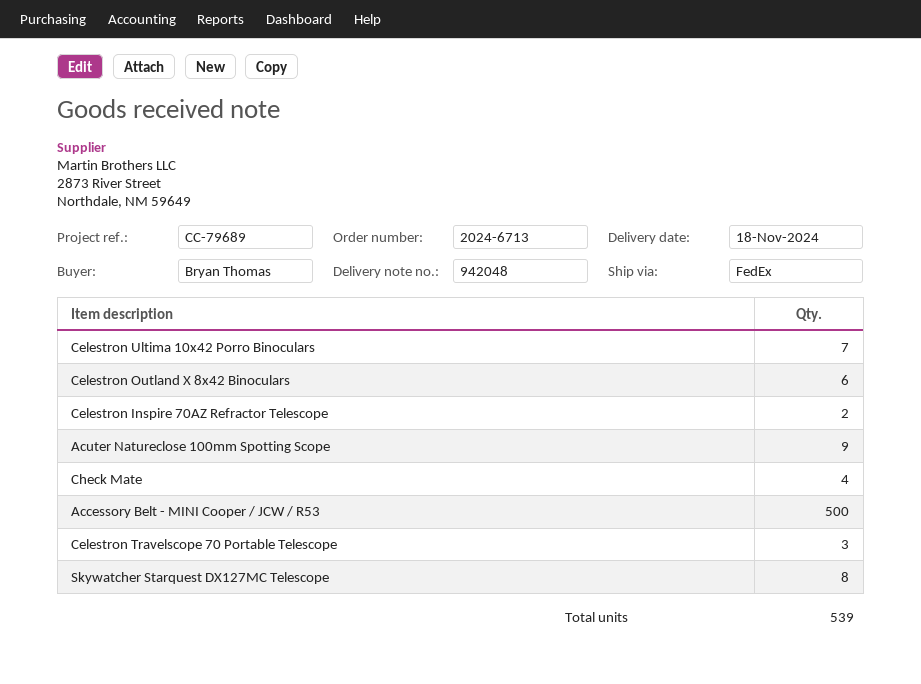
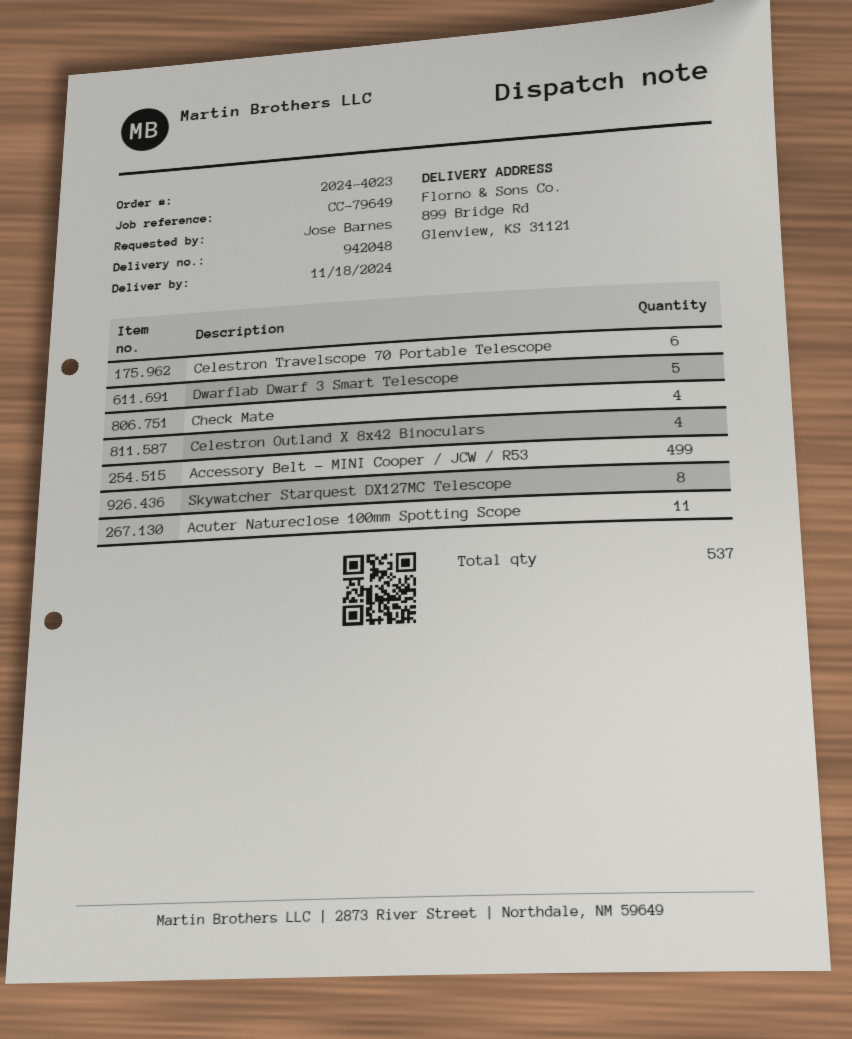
order number: 2024-6713 -> 2024-4023
reference: CC-79689 -> CC-79649
ordered by: Bryan Thomas -> Jose Barnes
Celestron Ultima 10x42 Porro Binoculars: 7 -> none
Celestron Outland X 8x42 Binoculars: 6 -> 4
Celestron Inspire 70AZ Refractor Telescope: 2 -> none
Acuter Natureclose 100mm Spotting Scope: 9 -> 11
Accessory Belt - MINI Cooper / JCW / R53: 500 -> 499
Celestron Travelscope 70 Portable Telescope: 3 -> 6
Dwarflab Dwarf 3 Smart Telescope: none -> 5
total quantity: 539 -> 537

